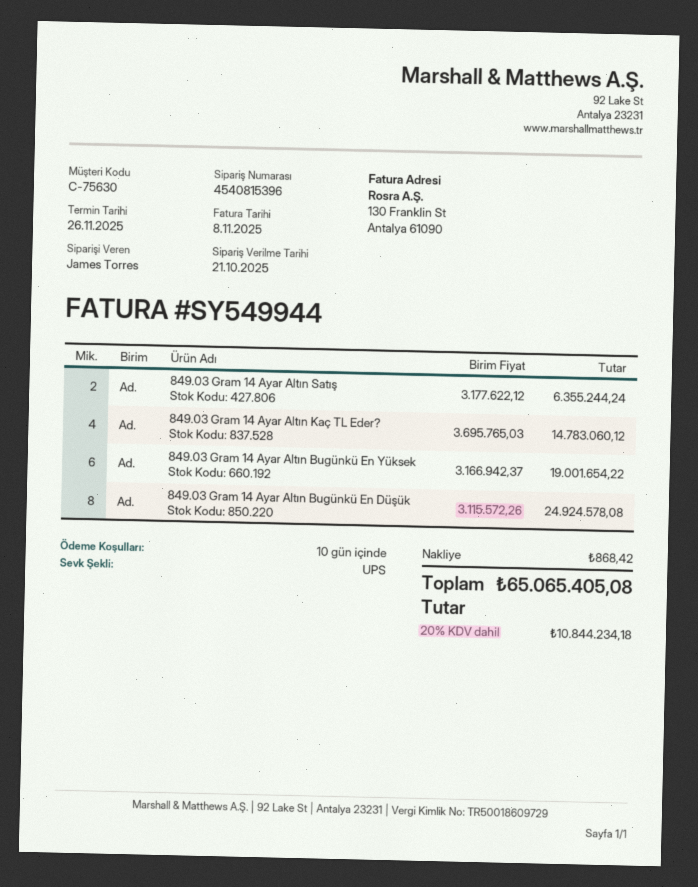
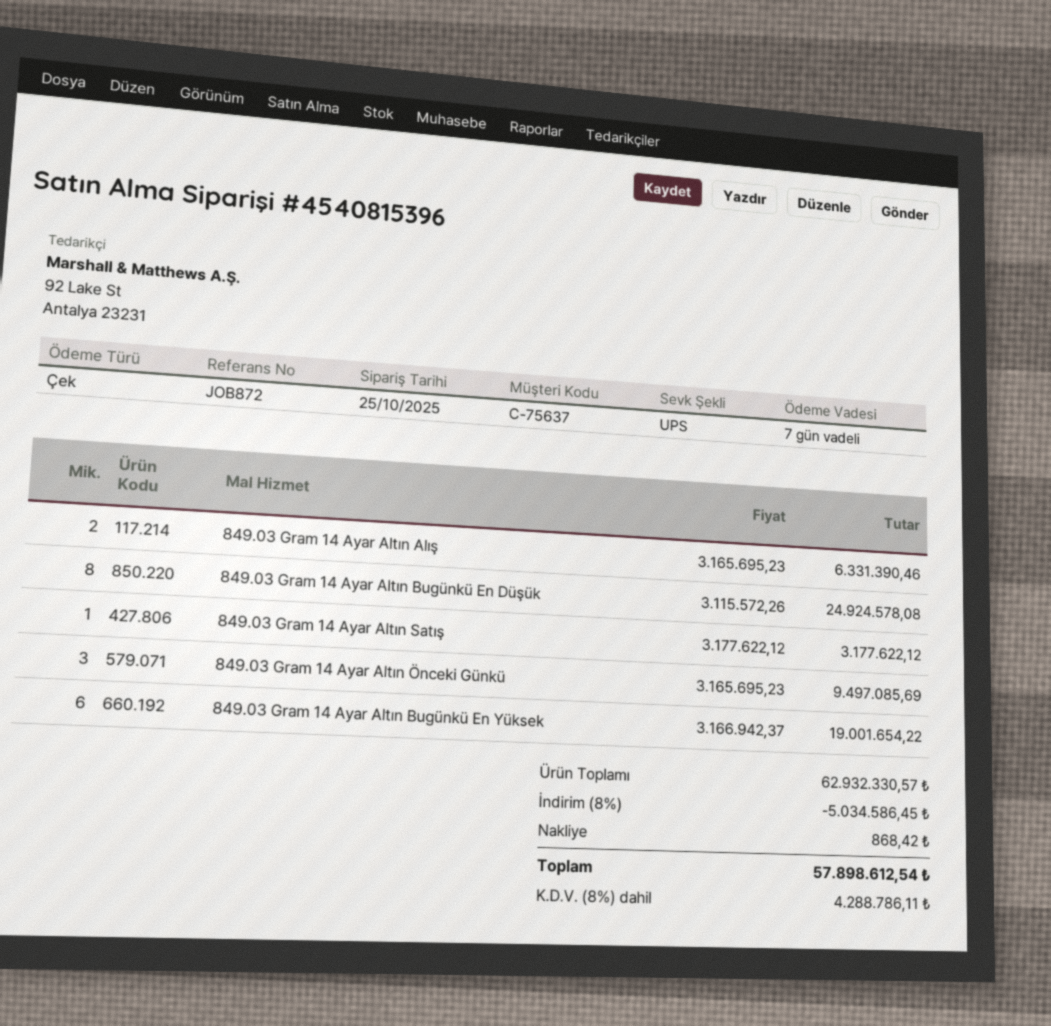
order date: 2025-10-21 -> 2025-10-25
payment terms: 10 days -> 7 days
customer number: C-75630 -> C-75637
849.03 Gram 14 Ayar Altın Satış: 2 x 3177622.12 = 6355244.24 -> 1 x 3177622.12 = 3177622.12
849.03 Gram 14 Ayar Altın Kaç TL Eder?: 4 x 3695765.03 = 14783060.12 -> none
849.03 Gram 14 Ayar Altın Alış: none -> 2 x 3165695.23 = 6331390.46
849.03 Gram 14 Ayar Altın Önceki Günkü: none -> 3 x 3165695.23 = 9497085.69
discount: none -> 8% = 5034586.45
tax: 20% = 10844234.18 -> 8% = 4288786.11
total: 65065405.08 -> 57898612.54

